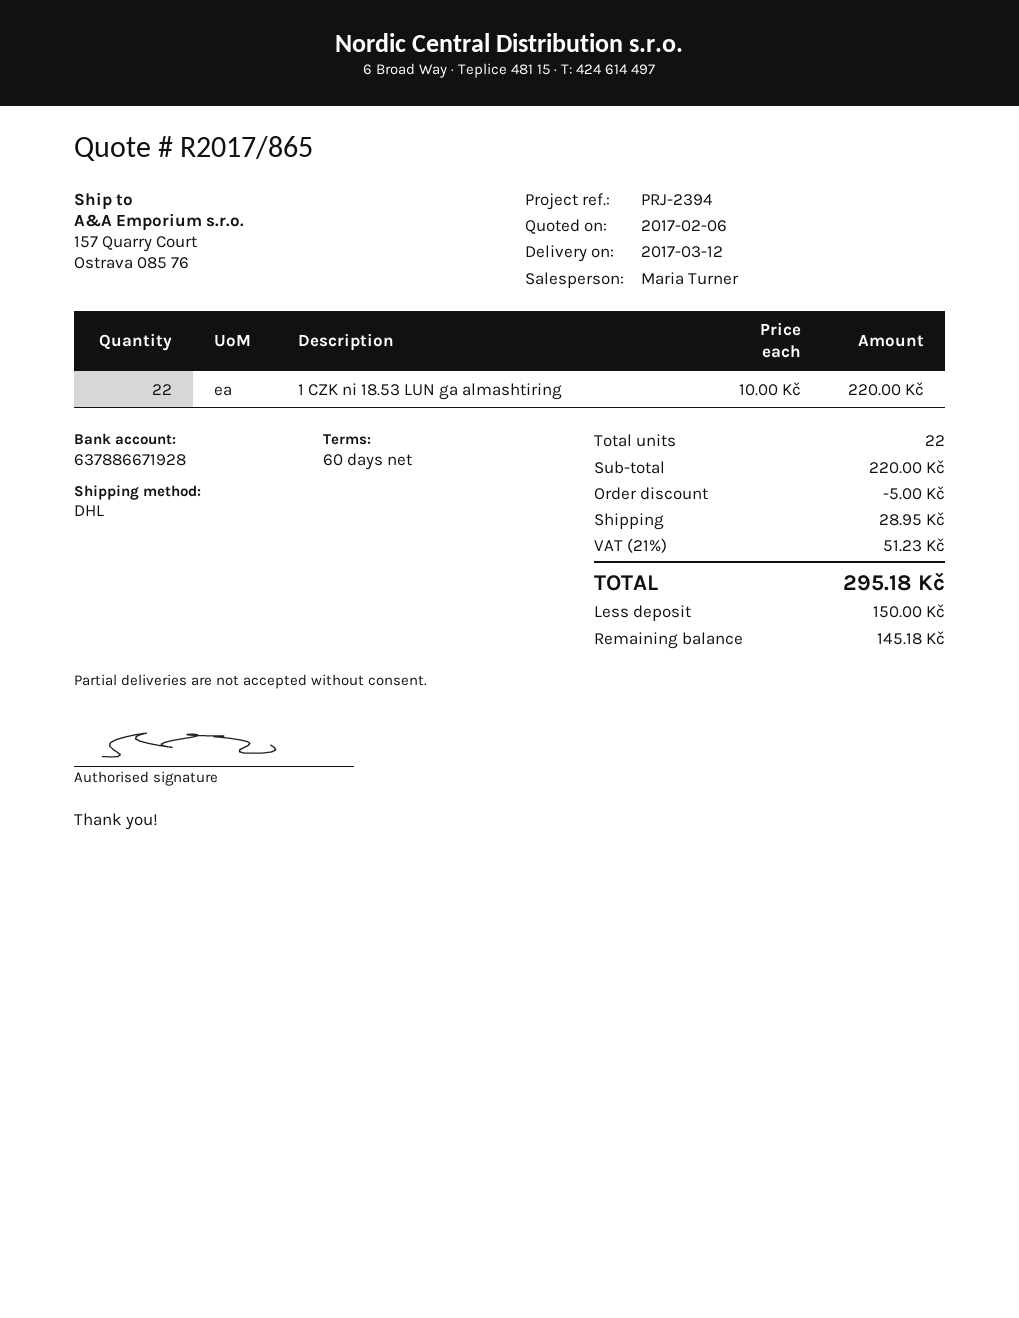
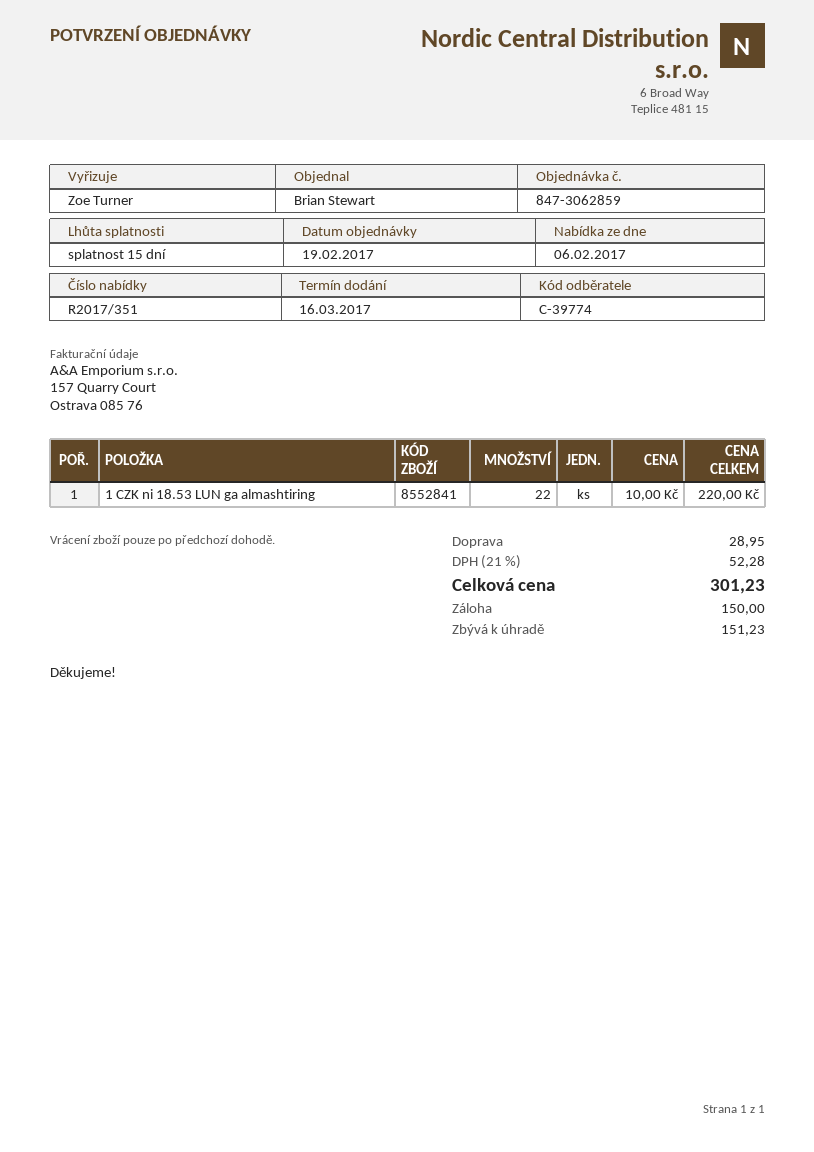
quote number: R2017/865 -> R2017/351
delivery date: 2017-03-12 -> 2017-03-16
payment terms: 60 days -> 15 days
sales rep: Maria Turner -> Zoe Turner
discount: 5.00 -> none
tax: 21% = 51.23 -> 21% = 52.28
total: 295.18 -> 301.23
balance: 145.18 -> 151.23

